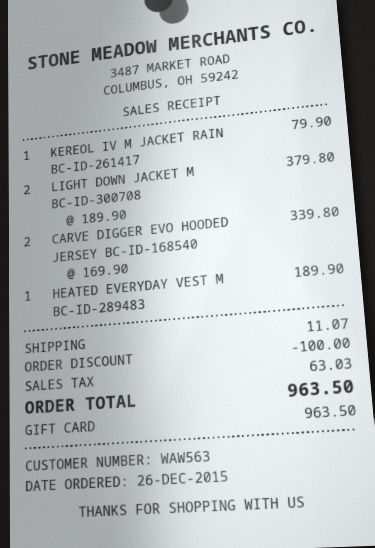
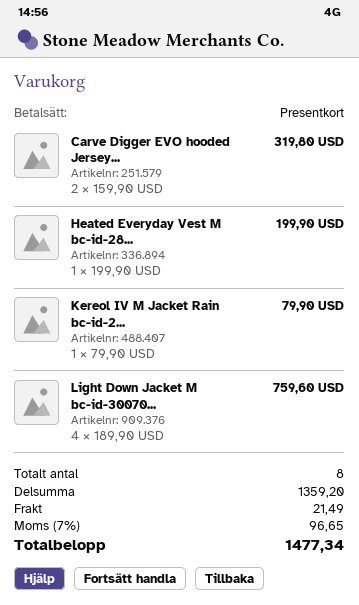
LIGHT DOWN JACKET M BC-ID-300708: 2 x 189.90 = 379.80 -> 4 x 189.90 = 759.60
CARVE DIGGER EVO HOODED JERSEY BC-ID-168540: 2 x 169.90 = 339.80 -> 2 x 159.90 = 319.80
HEATED EVERYDAY VEST M BC-ID-289483: 1 x 189.90 = 189.90 -> 1 x 199.90 = 199.90
discount: 100.00 -> none
shipping: 11.07 -> 21.49
tax: 63.03 -> 96.65
total: 963.50 -> 1477.34

